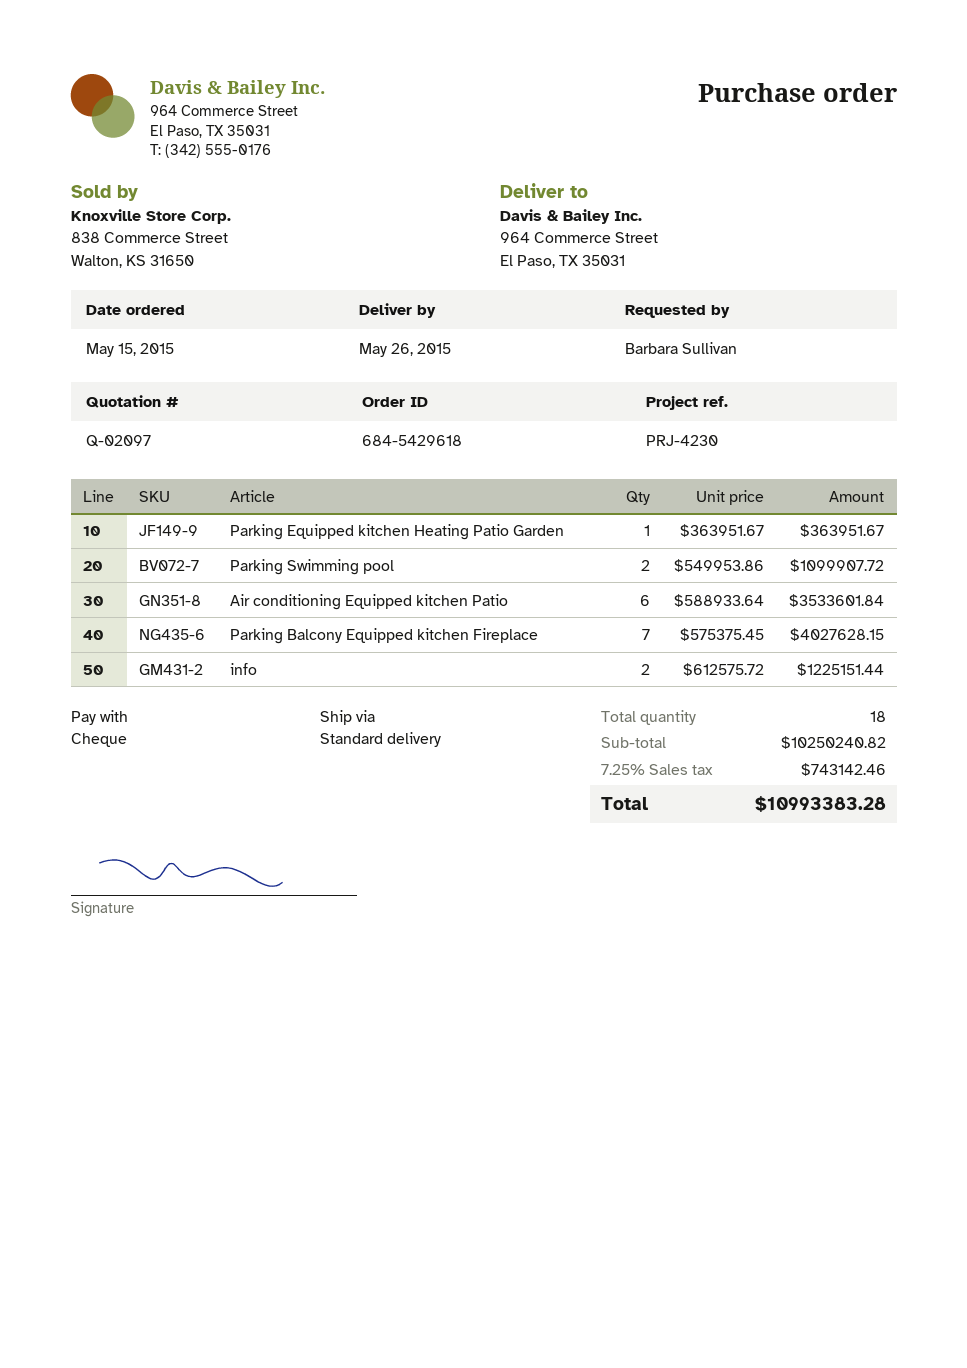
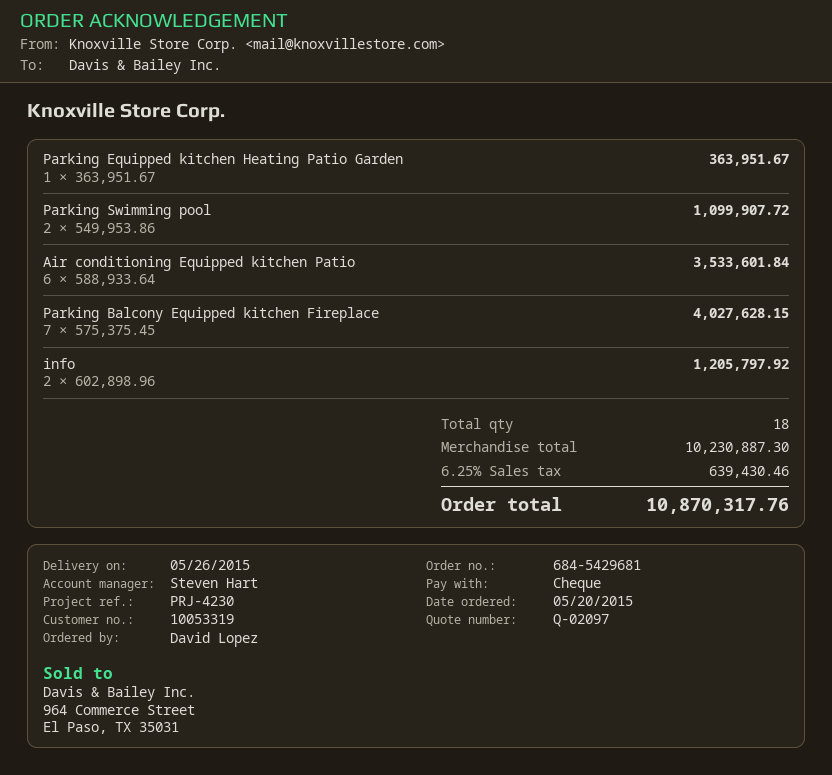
order number: 684-5429618 -> 684-5429681
order date: 2015-05-15 -> 2015-05-20
ordered by: Barbara Sullivan -> David Lopez
info: 2 x 612575.72 = 1225151.44 -> 2 x 602898.96 = 1205797.92
subtotal: 10250240.82 -> 10230887.30
tax: 7.25% = 743142.46 -> 6.25% = 639430.46
total: 10993383.28 -> 10870317.76

